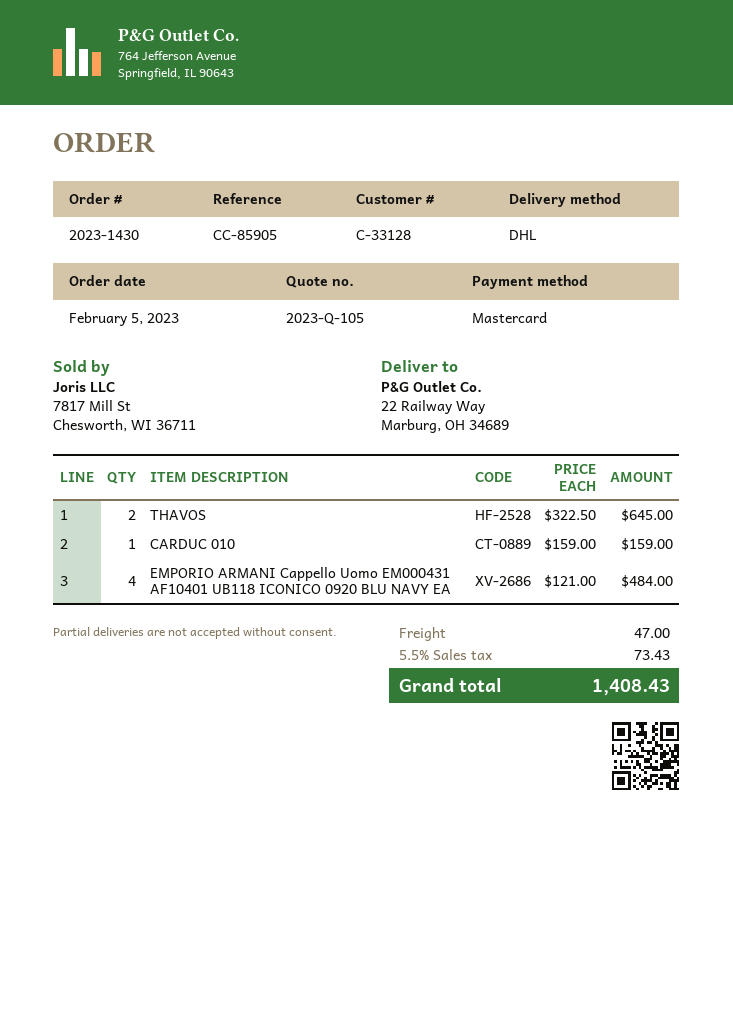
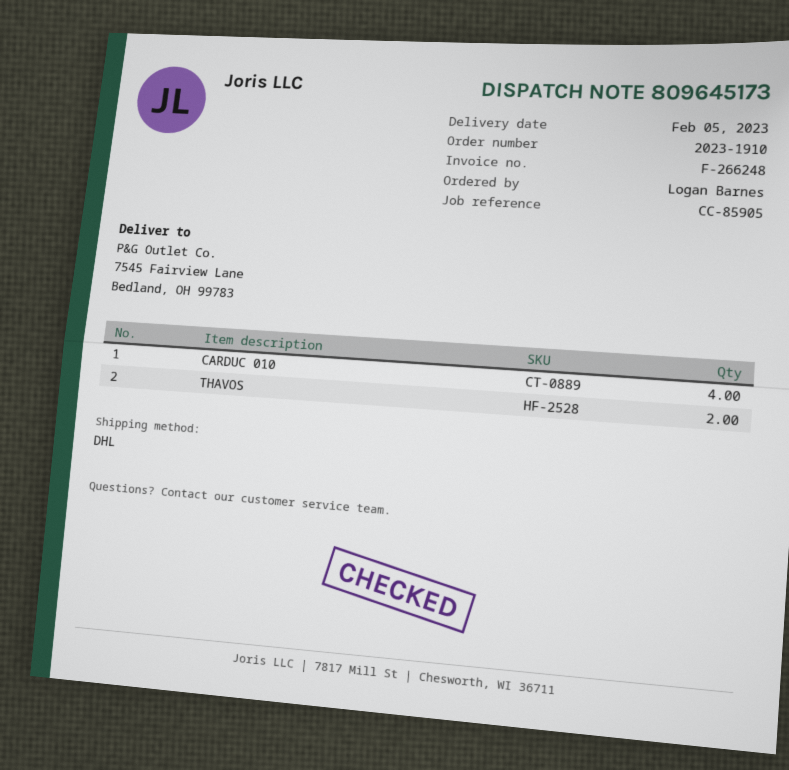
order number: 2023-1430 -> 2023-1910
ship to: 22 Railway Way, Marburg, OH 34689 -> 7545 Fairview Lane, Bedland, OH 99783
CARDUC 010: 1 -> 4
EMPORIO ARMANI Cappello Uomo EM000431 AF10401 UB118 ICONICO 0920 BLU NAVY EA: 4 -> none

